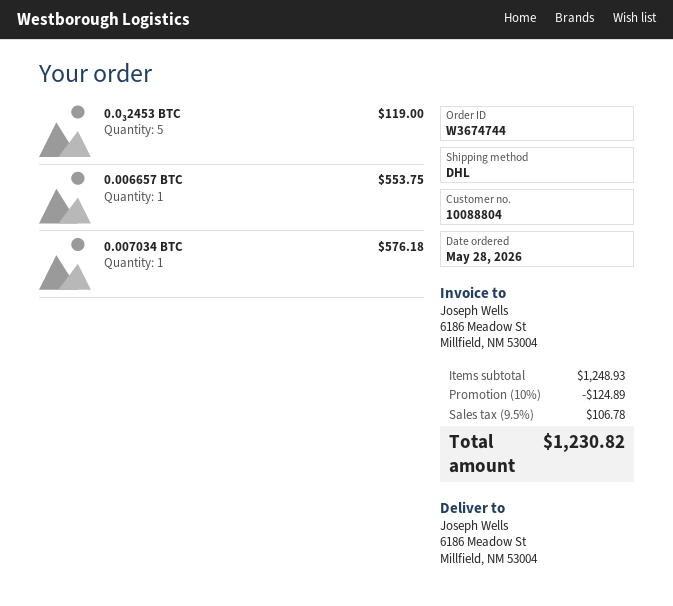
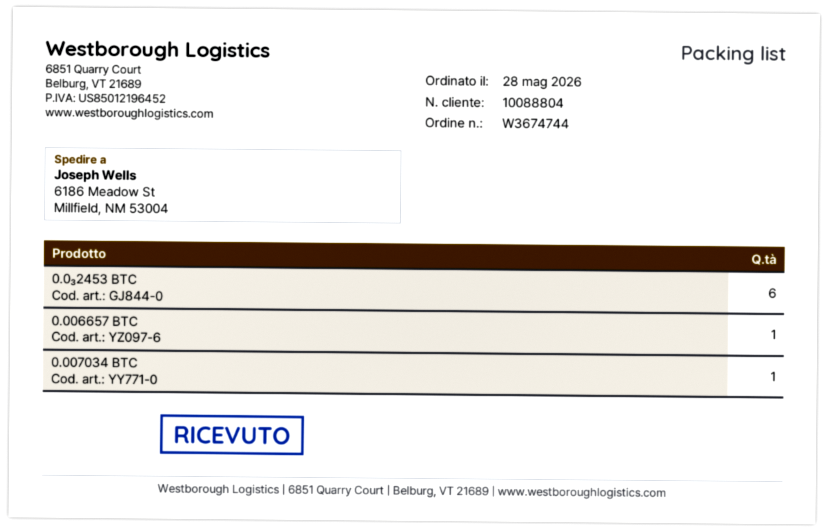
0.0₃2453 BTC: 5 -> 6

